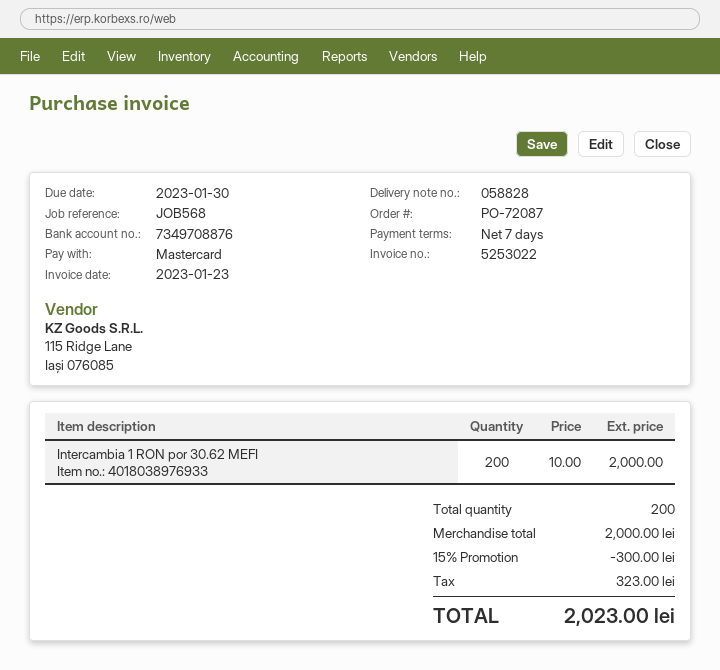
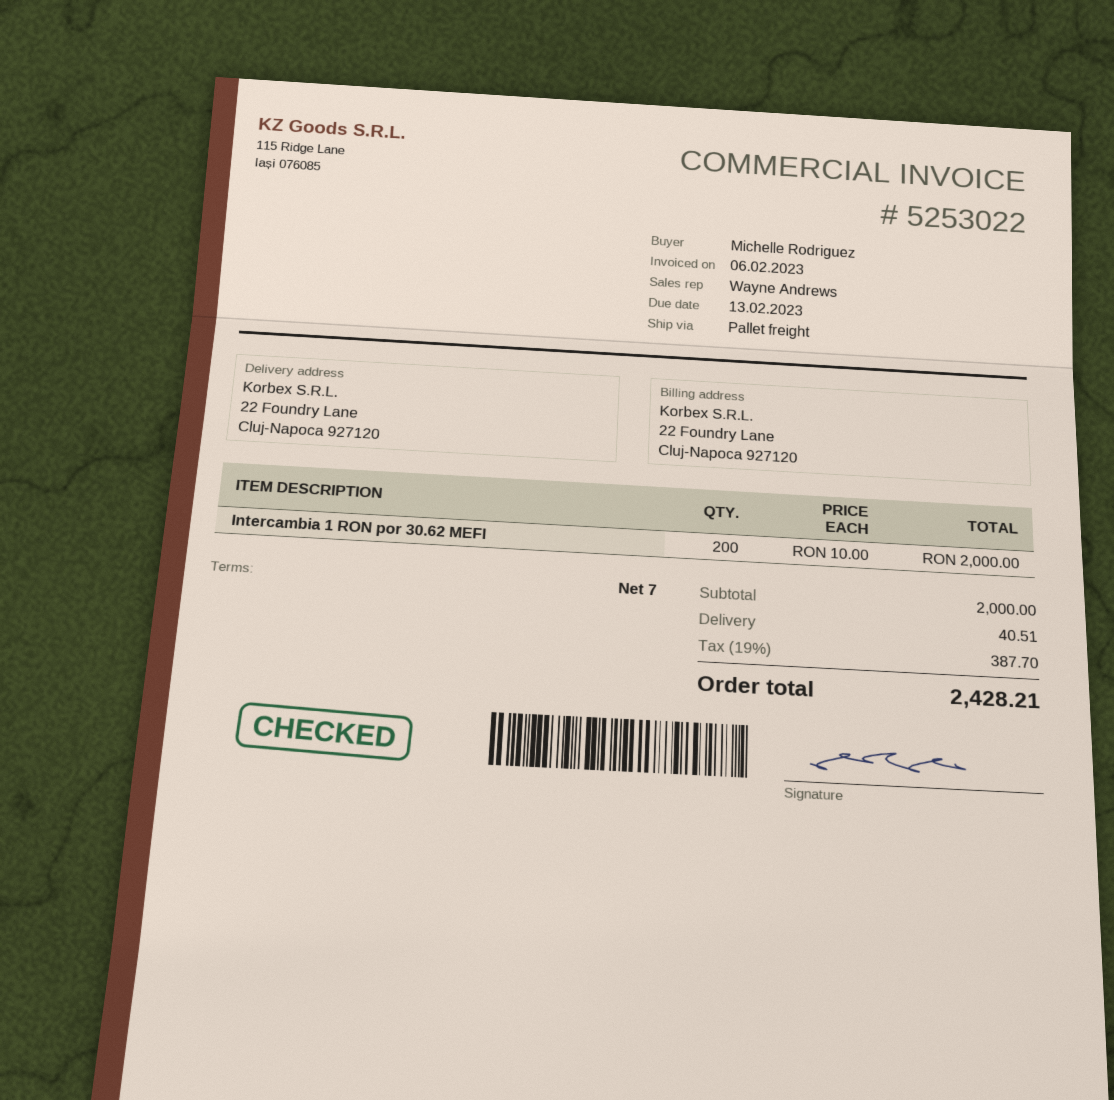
invoice date: 2023-01-23 -> 2023-02-06
due date: 2023-01-30 -> 2023-02-13
discount: 15% = 300.00 -> none
shipping: none -> 40.51
tax: 323.00 -> 387.70
total: 2023.00 -> 2428.21

